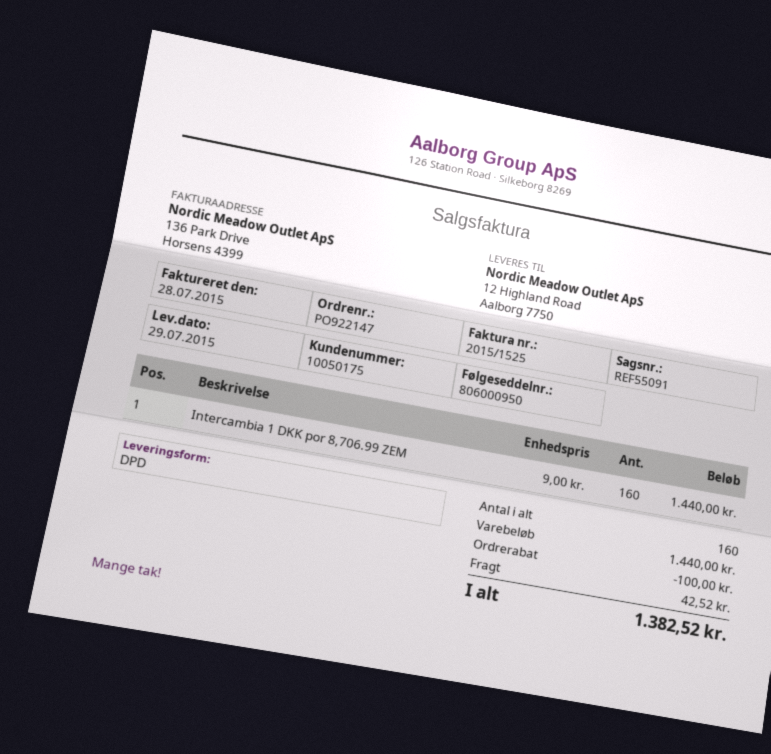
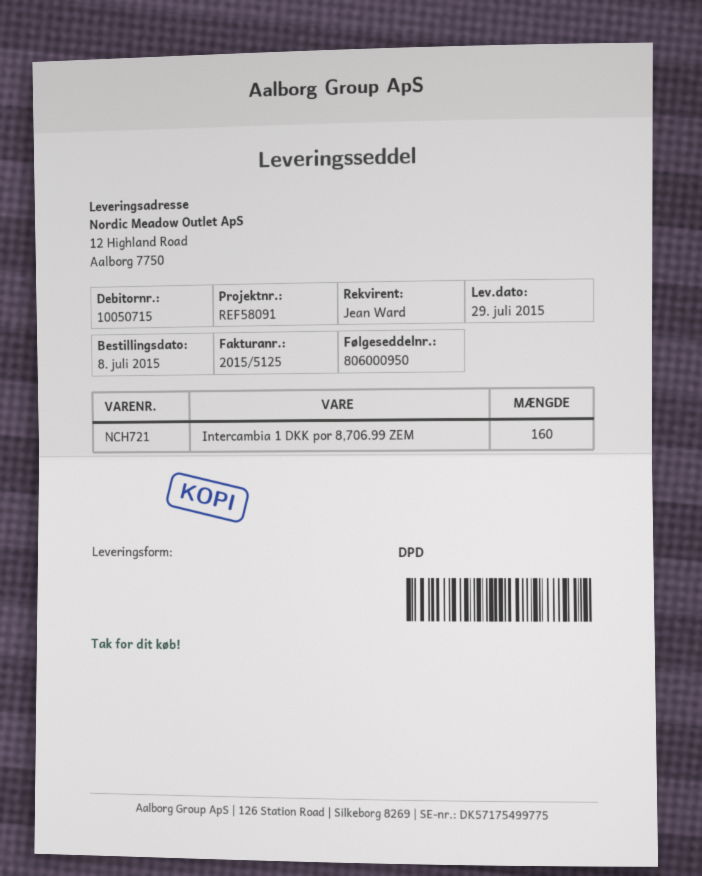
invoice number: 2015/1525 -> 2015/5125
customer number: 10050175 -> 10050715
reference: REF55091 -> REF58091

